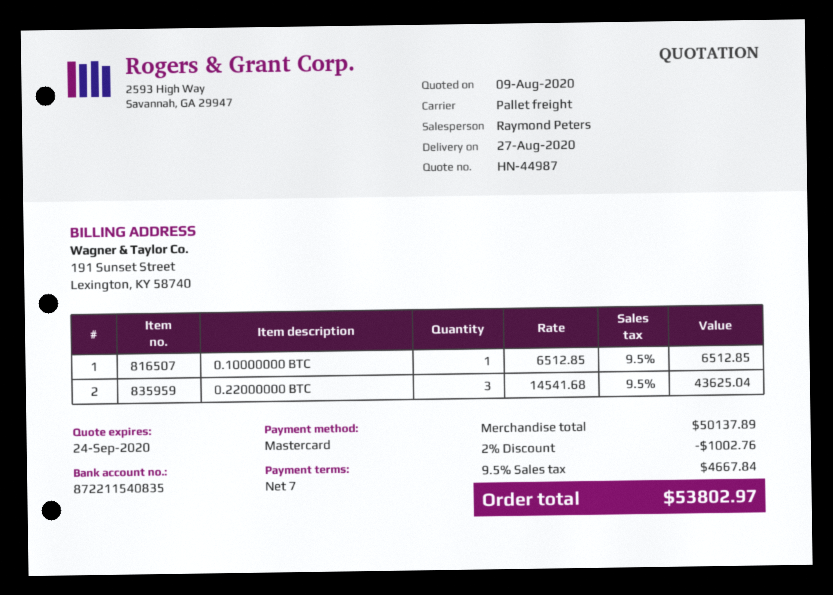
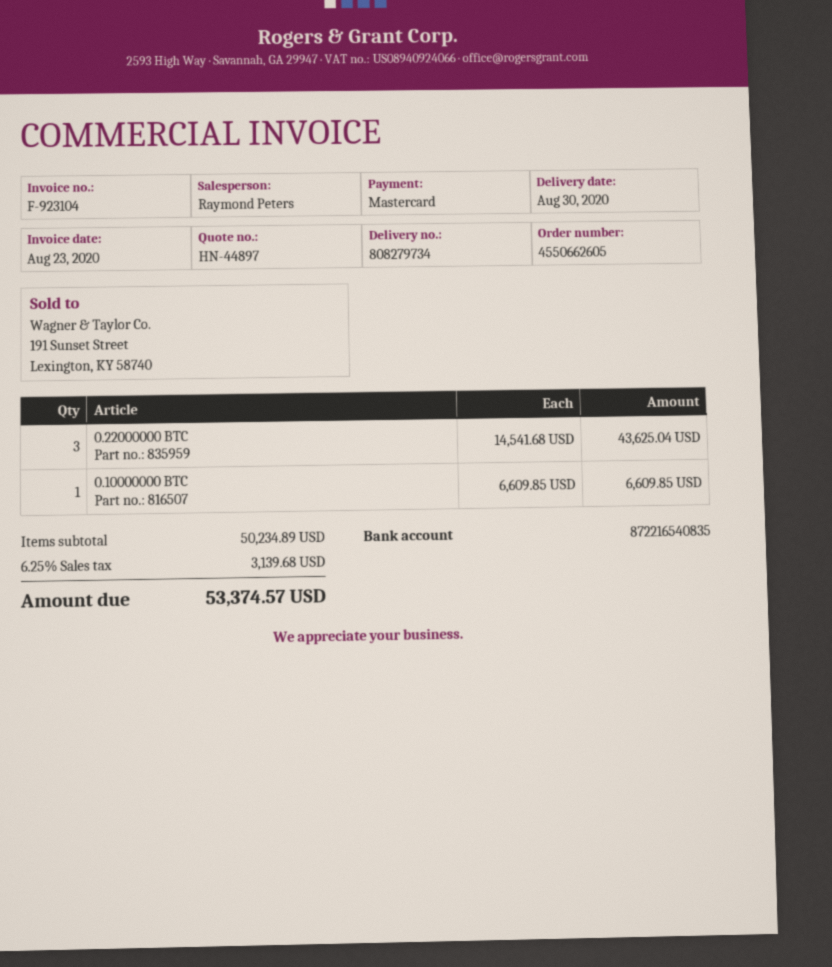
quote number: HN-44987 -> HN-44897
delivery date: 2020-08-27 -> 2020-08-30
bank account: 872211540835 -> 872216540835
0.10000000 BTC: 1 x 6512.85 = 6512.85 -> 1 x 6609.85 = 6609.85
subtotal: 50137.89 -> 50234.89
discount: 2% = 1002.76 -> none
tax: 9.5% = 4667.84 -> 6.25% = 3139.68
total: 53802.97 -> 53374.57

